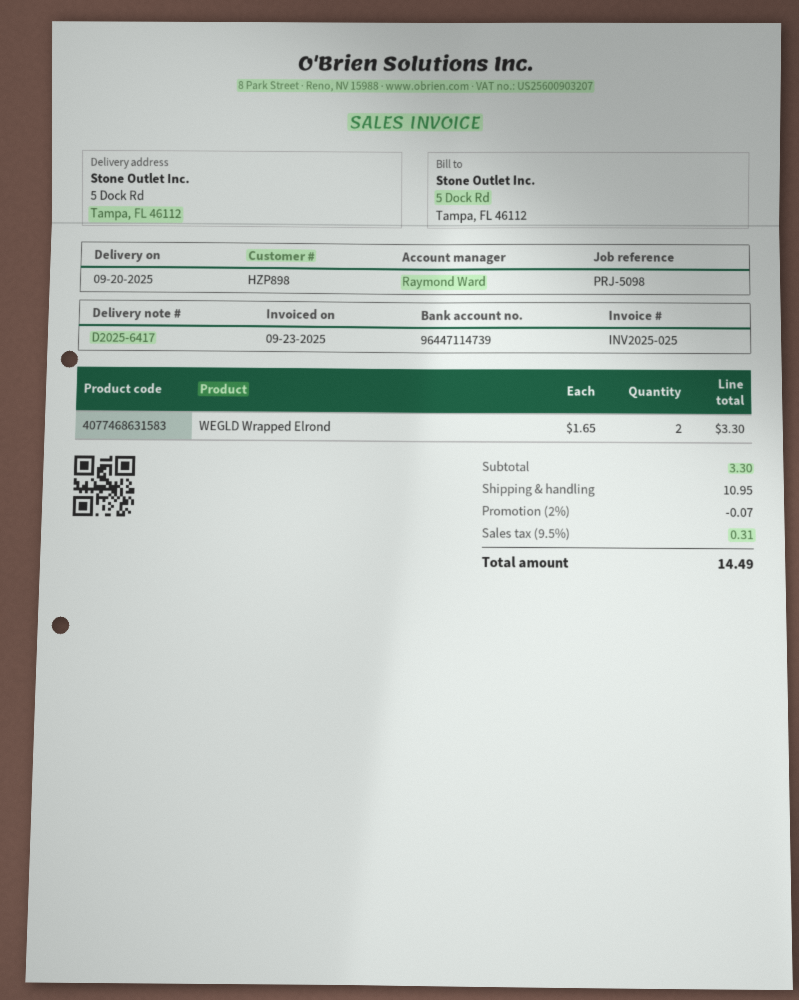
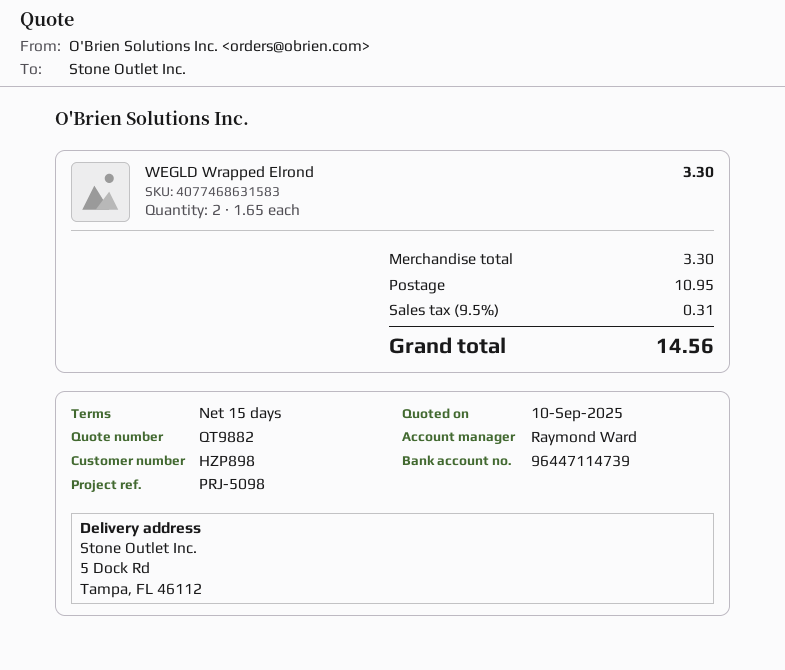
discount: 2% = 0.07 -> none
total: 14.49 -> 14.56

